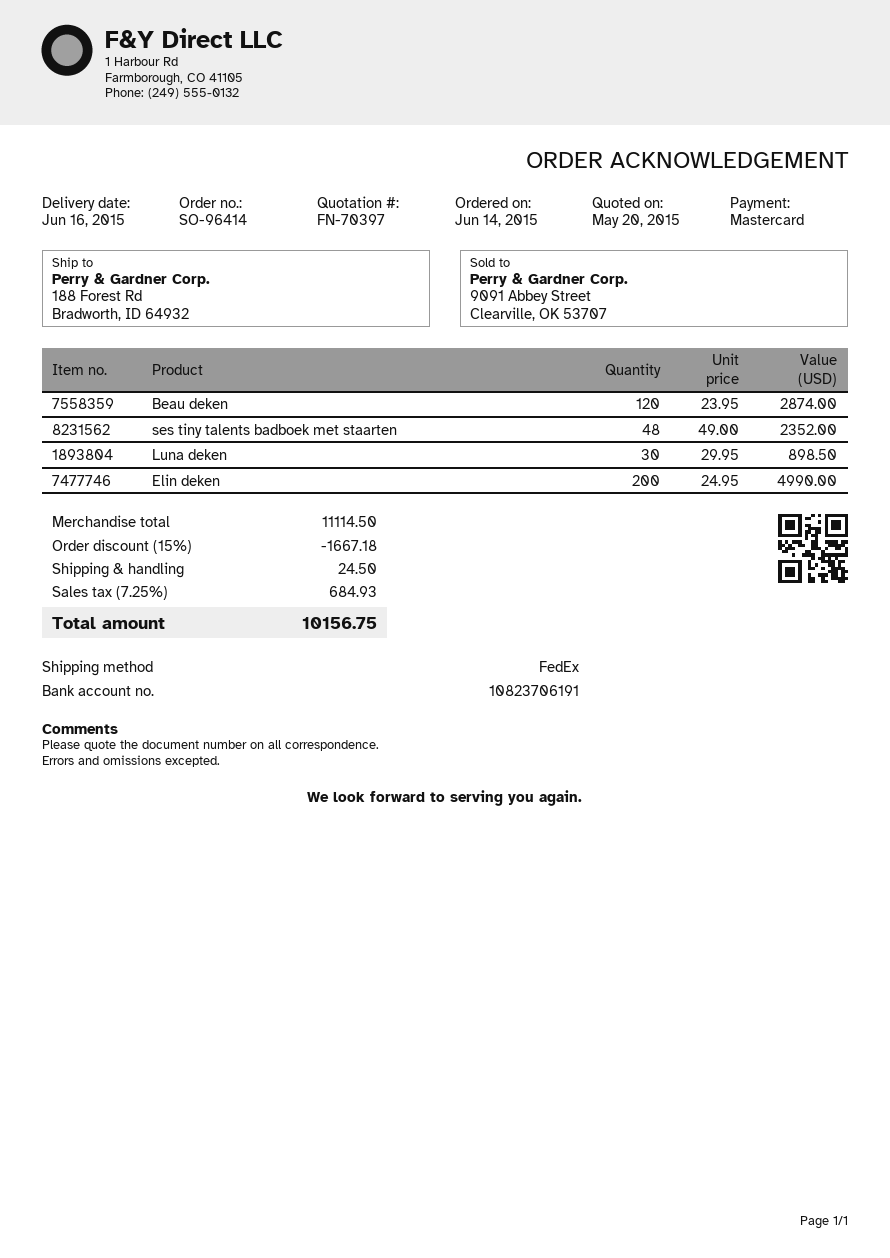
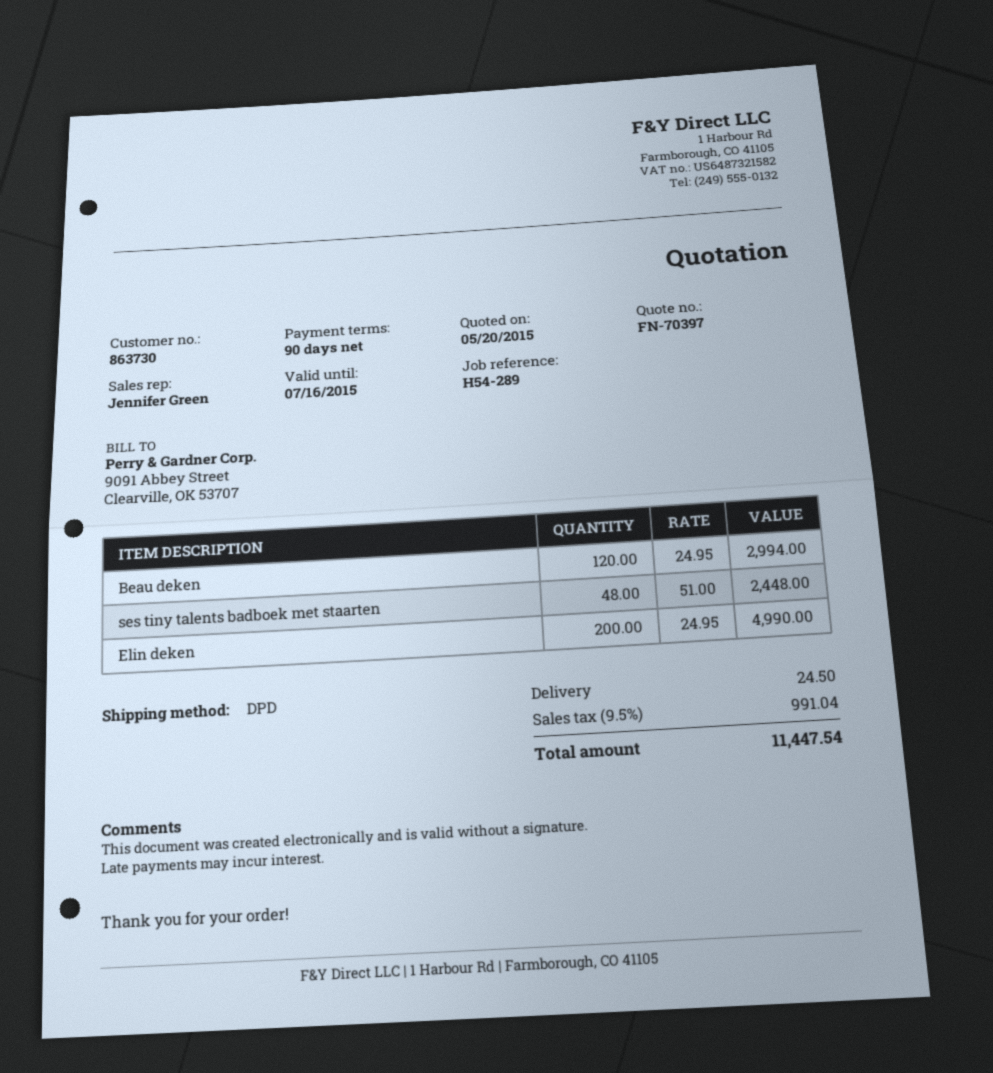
shipping method: FedEx -> DPD
Beau deken: 120 x 23.95 = 2874.00 -> 120 x 24.95 = 2994.00
ses tiny talents badboek met staarten: 48 x 49.00 = 2352.00 -> 48 x 51.00 = 2448.00
Luna deken: 30 x 29.95 = 898.50 -> none
discount: 15% = 1667.18 -> none
tax: 7.25% = 684.93 -> 9.5% = 991.04
total: 10156.75 -> 11447.54

